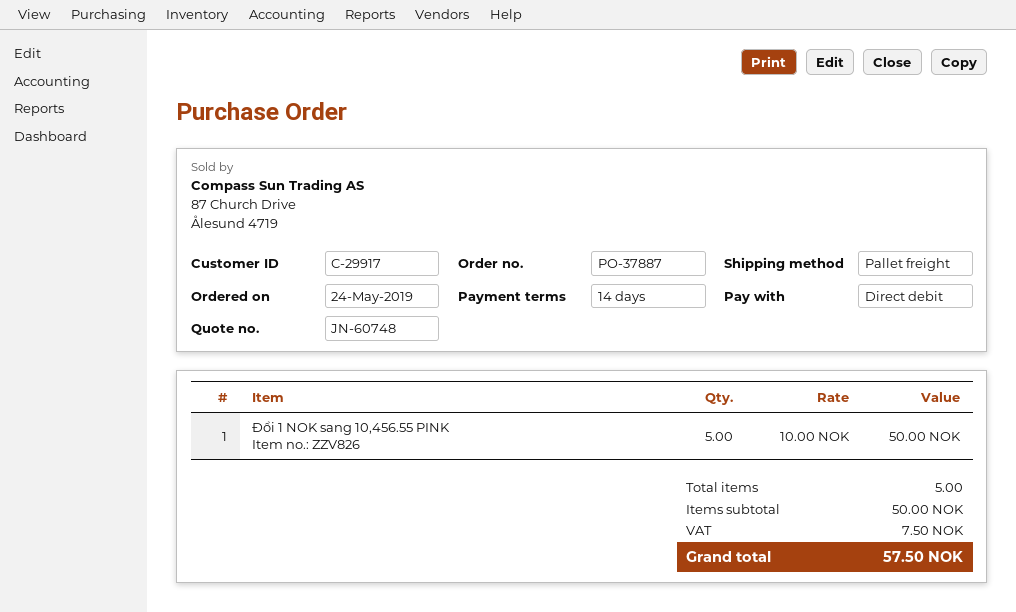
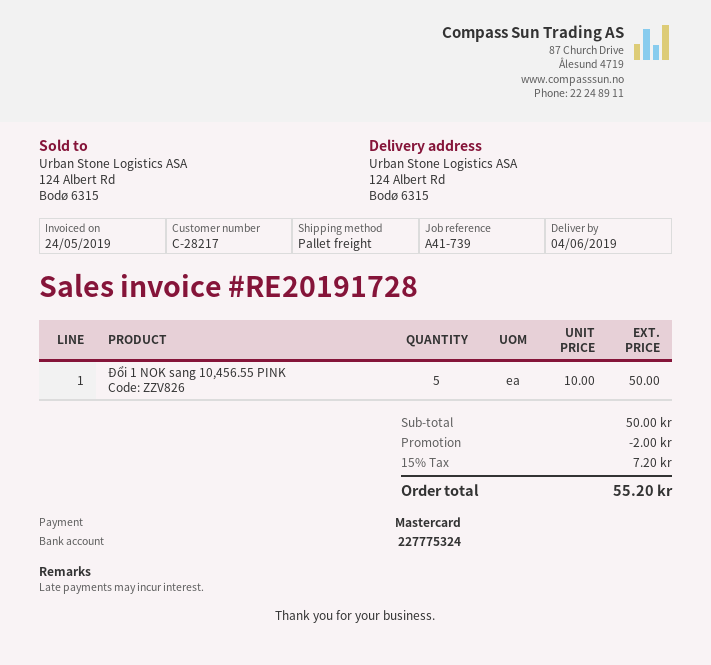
customer number: C-29917 -> C-28217
payment method: direct debit -> Mastercard
discount: none -> 2.00
tax: 7.50 -> 7.20
total: 57.50 -> 55.20

